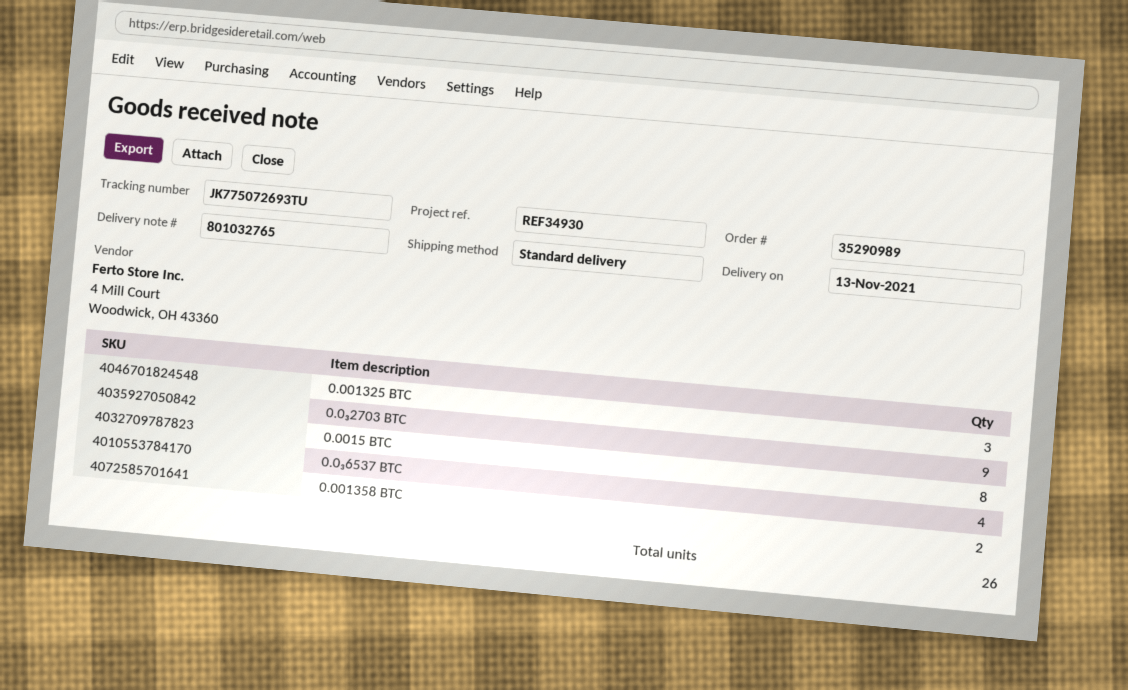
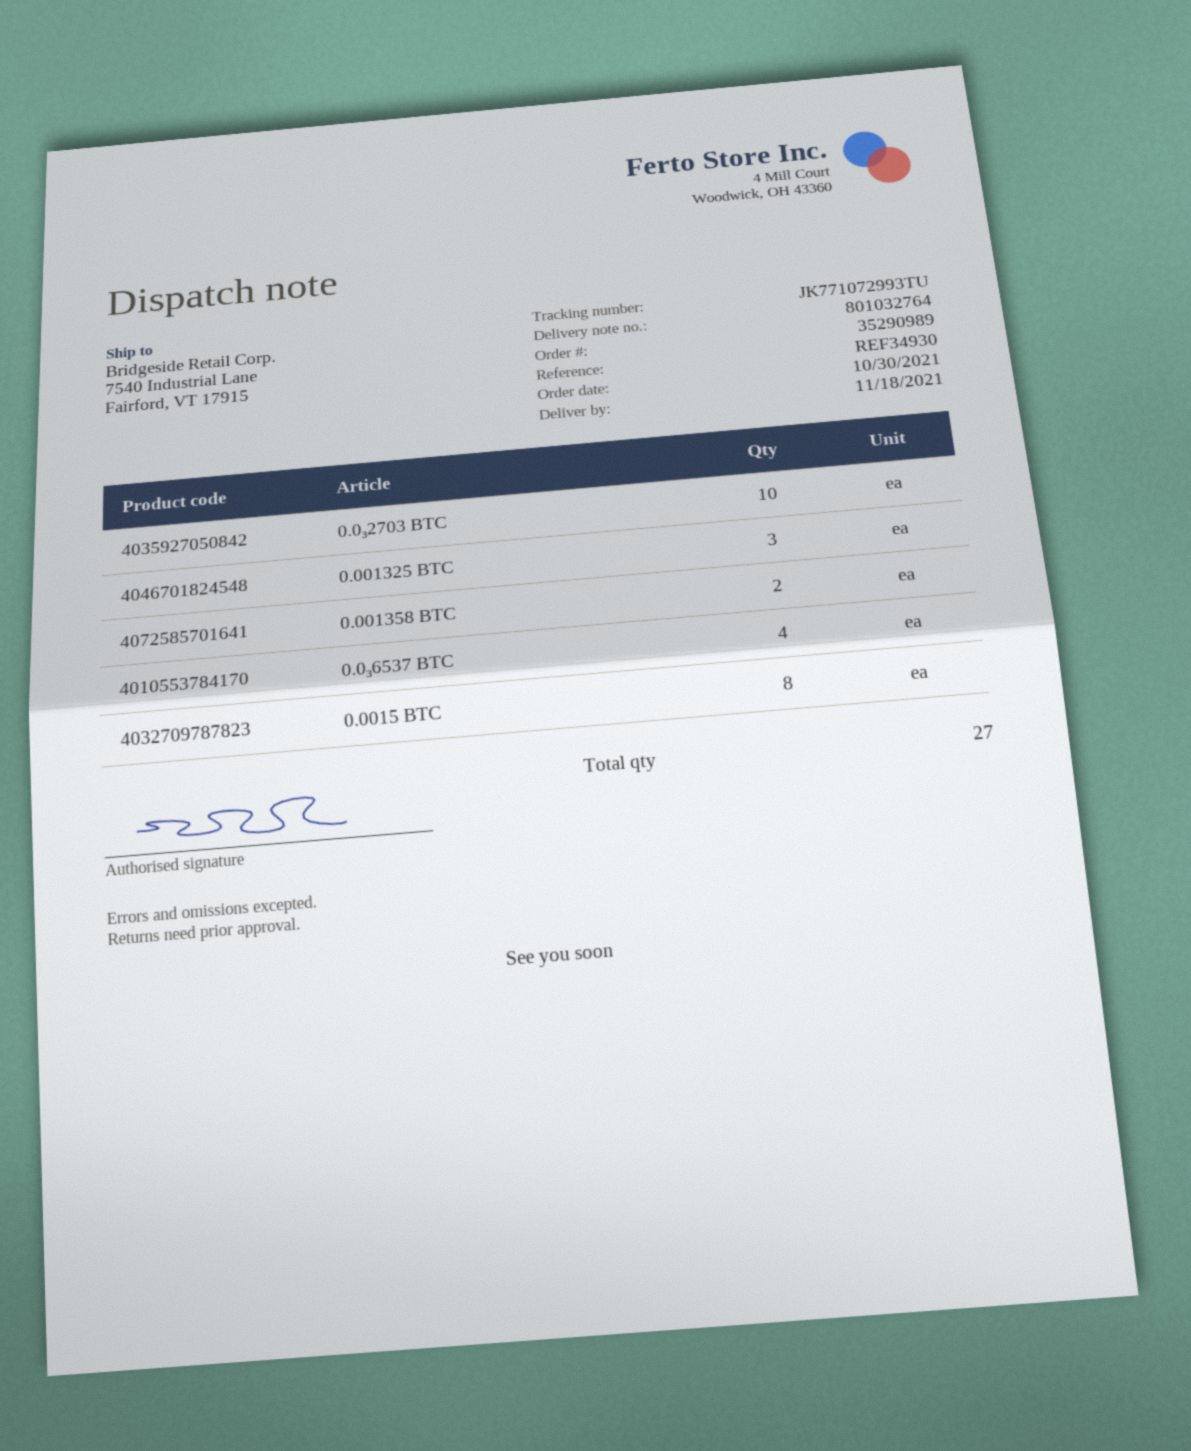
delivery note number: 801032765 -> 801032764
delivery date: 2021-11-13 -> 2021-11-18
tracking number: JK775072693TU -> JK771072993TU
0.0₃2703 BTC: 9 -> 10
total quantity: 26 -> 27

